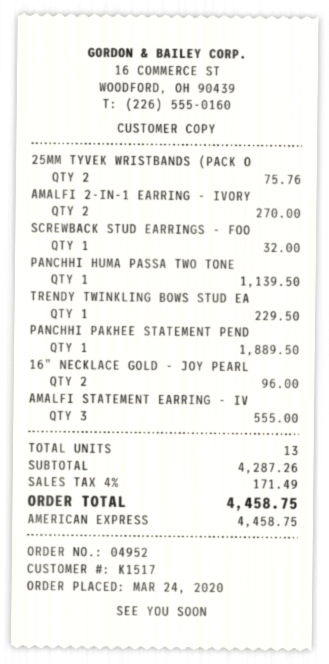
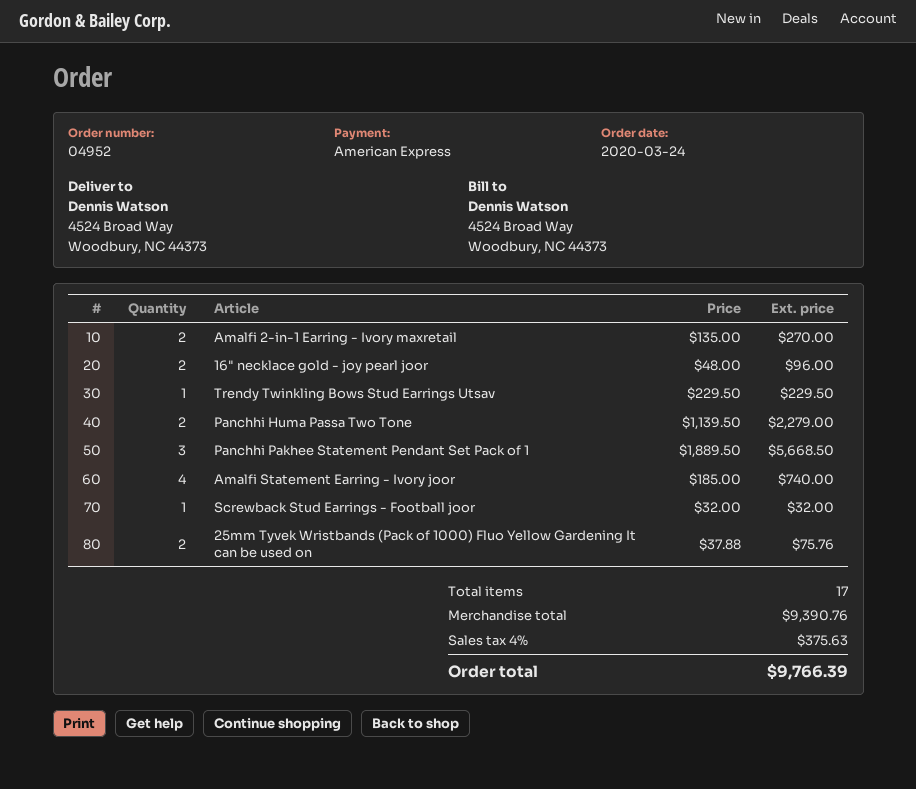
PANCHHI HUMA PASSA TWO TONE: 1 for 1139.50 -> 2 for 2279.00
PANCHHI PAKHEE STATEMENT PEND: 1 for 1889.50 -> 3 for 5668.50
AMALFI STATEMENT EARRING - IV: 3 for 555.00 -> 4 for 740.00
total quantity: 13 -> 17
subtotal: 4287.26 -> 9390.76
tax: 4% = 171.49 -> 4% = 375.63
total: 4458.75 -> 9766.39

